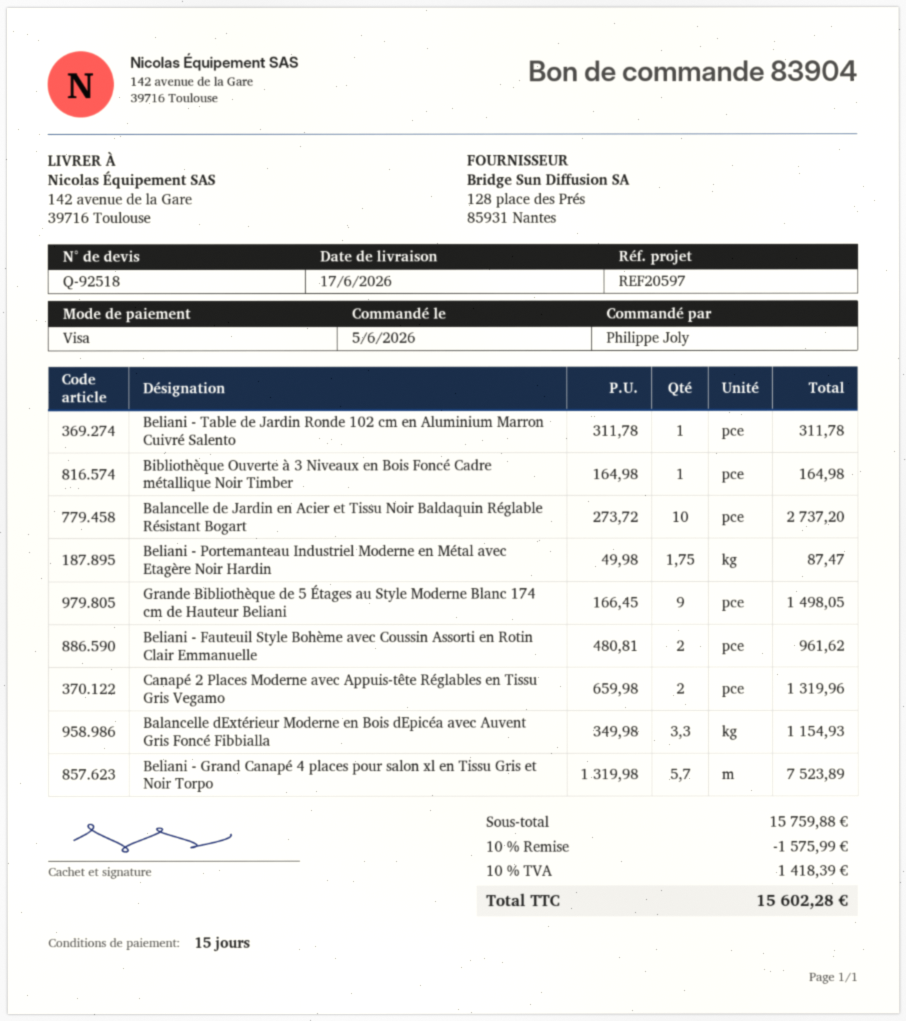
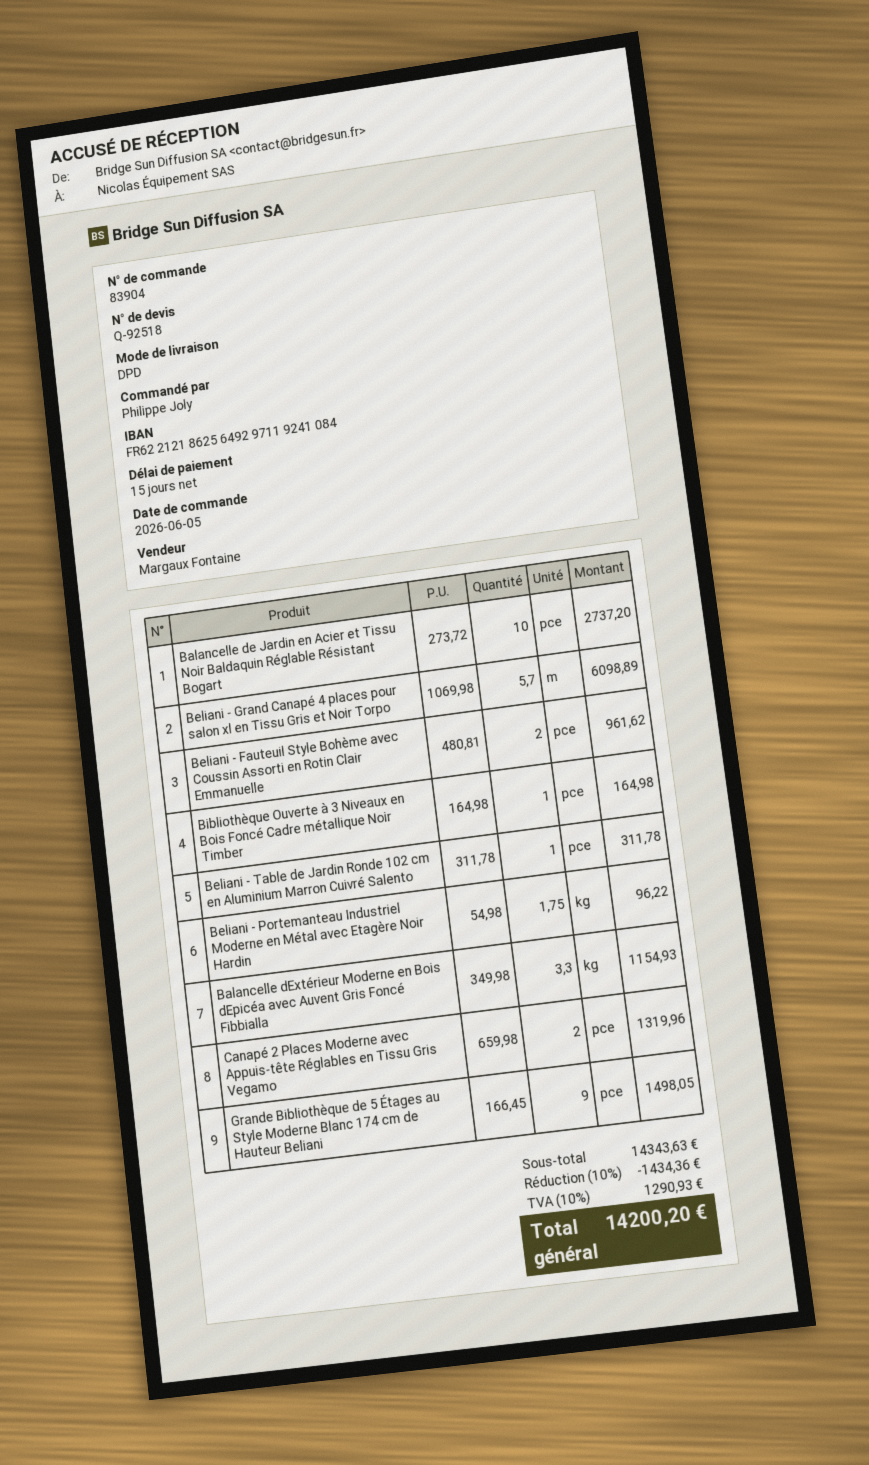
Beliani - Portemanteau Industriel Moderne en Métal avec Etagère Noir Hardin: 1.75 x 49.98 = 87.47 -> 1.75 x 54.98 = 96.22
Beliani - Grand Canapé 4 places pour salon xl en Tissu Gris et Noir Torpo: 5.7 x 1319.98 = 7523.89 -> 5.7 x 1069.98 = 6098.89
subtotal: 15759.88 -> 14343.63
discount: 10% = 1575.99 -> 10% = 1434.36
tax: 10% = 1418.39 -> 10% = 1290.93
total: 15602.28 -> 14200.20

